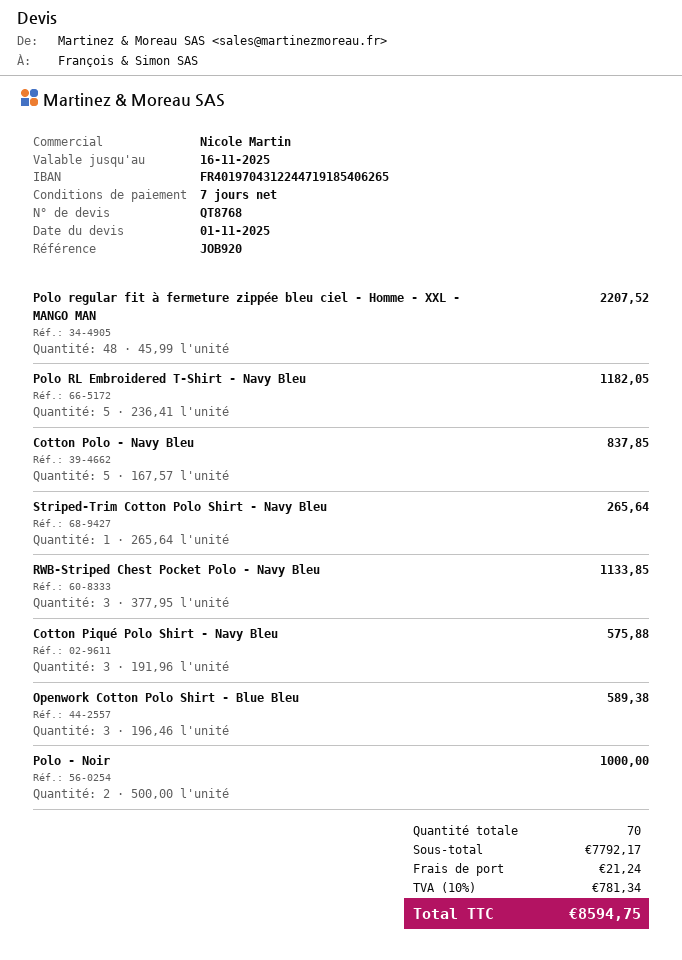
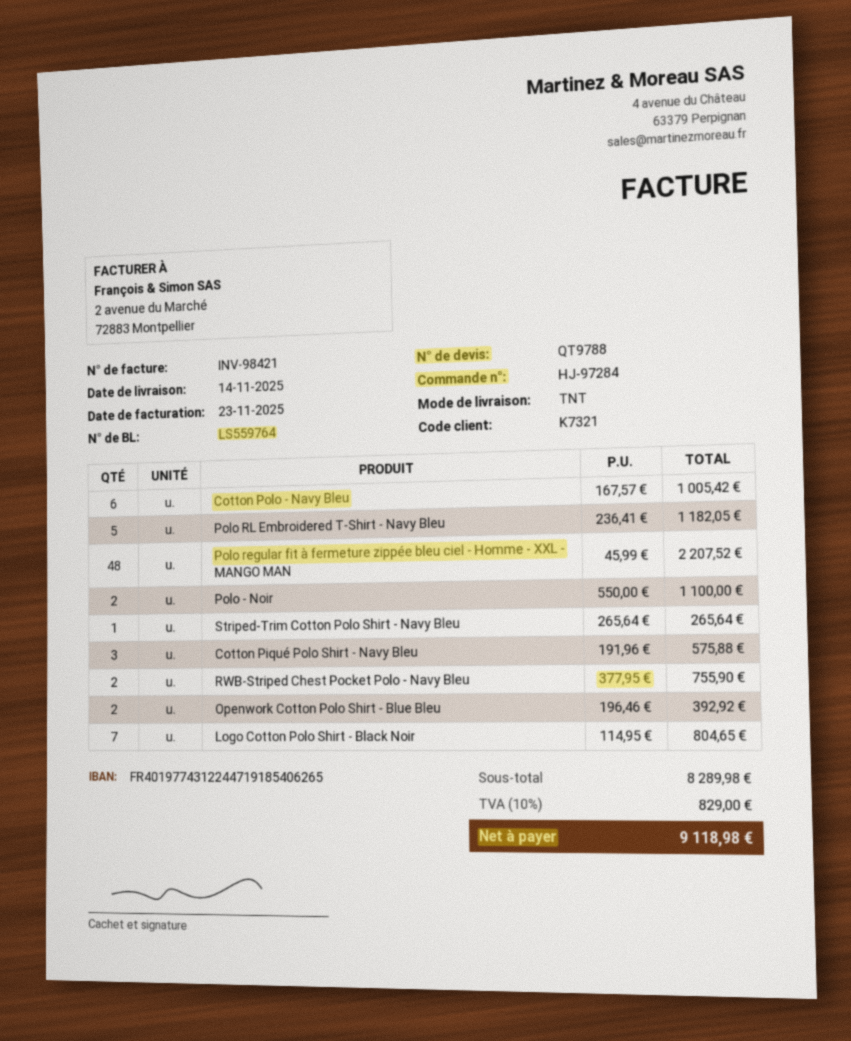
quote number: QT8768 -> QT9788
bank account: FR4019704312244719185406265 -> FR4019774312244719185406265
Cotton Polo - Navy Bleu: 5 x 167.57 = 837.85 -> 6 x 167.57 = 1005.42
RWB-Striped Chest Pocket Polo - Navy Bleu: 3 x 377.95 = 1133.85 -> 2 x 377.95 = 755.90
Openwork Cotton Polo Shirt - Blue Bleu: 3 x 196.46 = 589.38 -> 2 x 196.46 = 392.92
Polo - Noir: 2 x 500.00 = 1000.00 -> 2 x 550.00 = 1100.00
Logo Cotton Polo Shirt - Black Noir: none -> 7 x 114.95 = 804.65
subtotal: 7792.17 -> 8289.98
shipping: 21.24 -> none
tax: 10% = 781.34 -> 10% = 829.00
total: 8594.75 -> 9118.98

